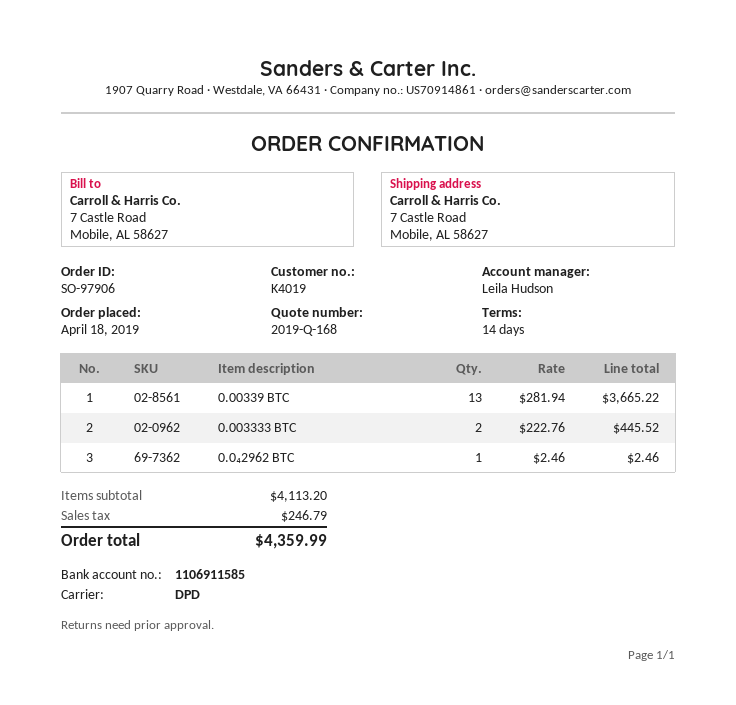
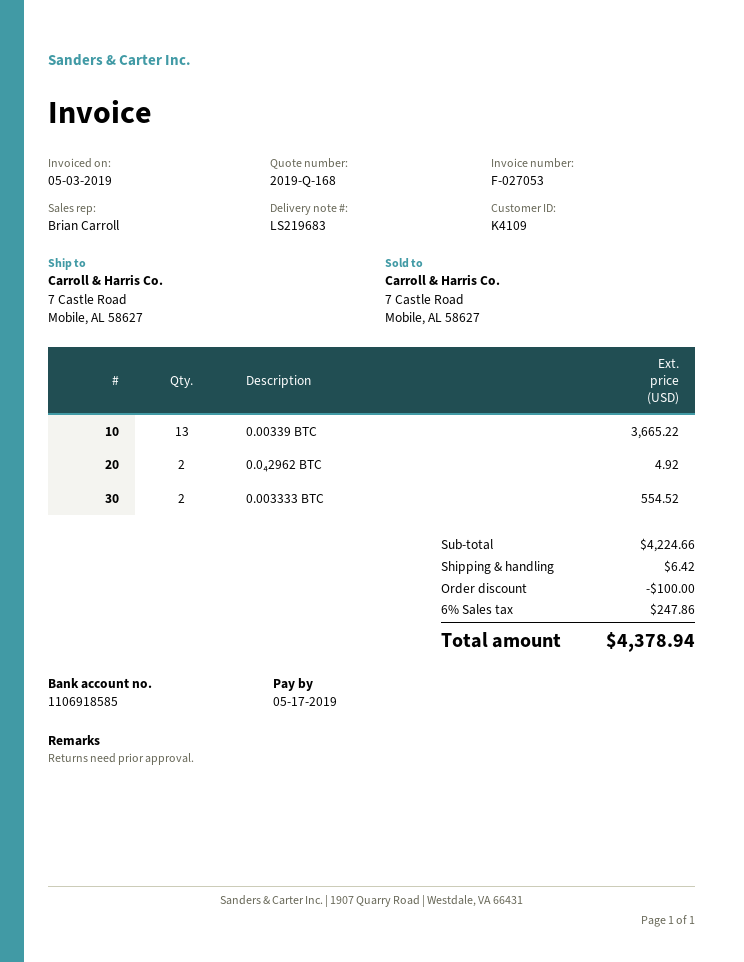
customer number: K4019 -> K4109
sales rep: Leila Hudson -> Brian Carroll
bank account: 1106911585 -> 1106918585
0.003333 BTC: 2 for 445.52 -> 2 for 554.52
0.0₄2962 BTC: 1 for 2.46 -> 2 for 4.92
subtotal: 4113.20 -> 4224.66
discount: none -> 100.00
shipping: none -> 6.42
tax: 246.79 -> 247.86
total: 4359.99 -> 4378.94

